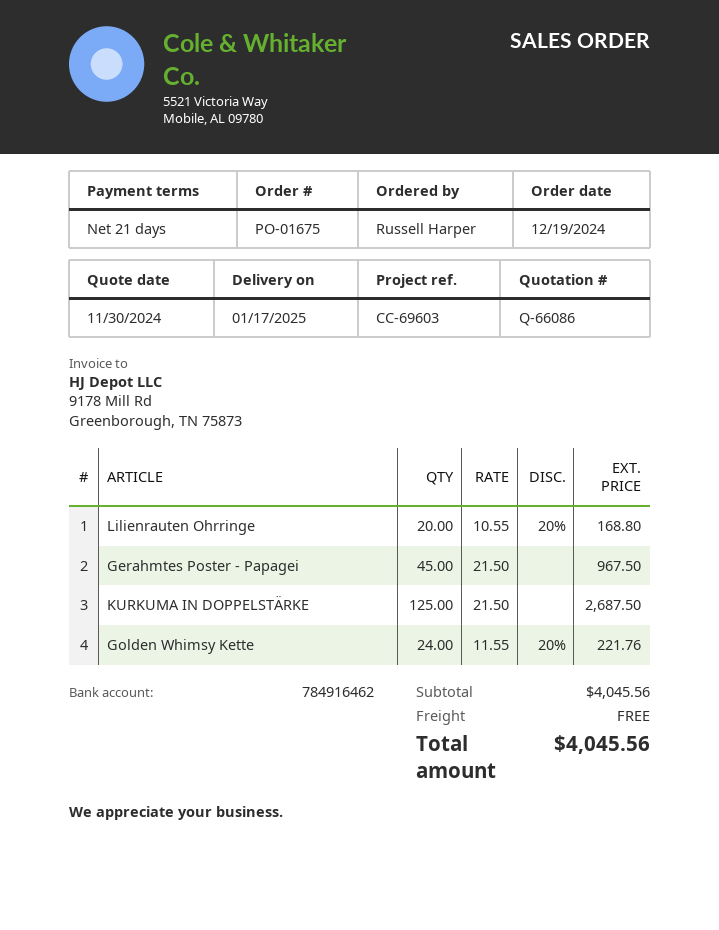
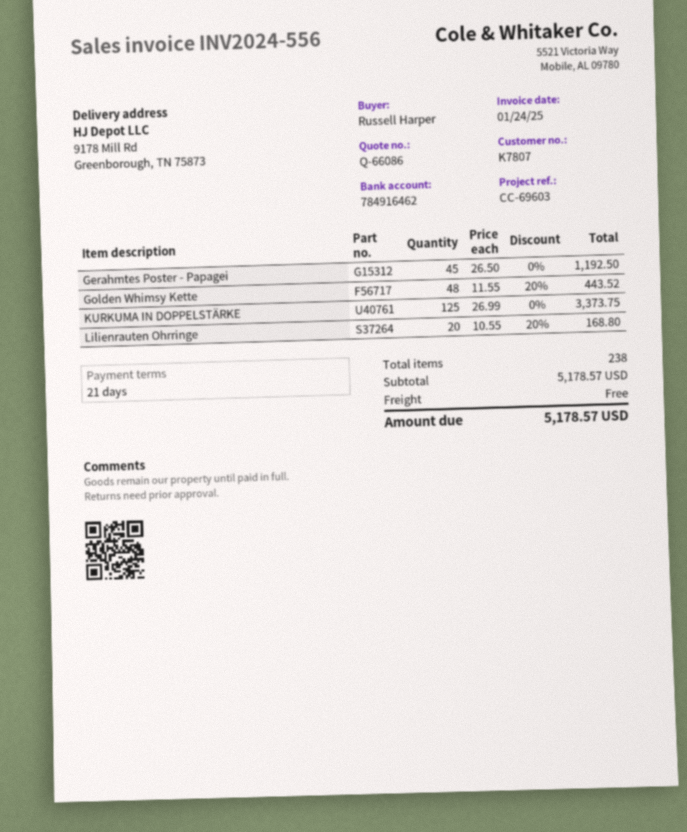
Gerahmtes Poster - Papagei: 45 x 21.50 = 967.50 -> 45 x 26.50 = 1192.50
KURKUMA IN DOPPELSTÄRKE: 125 x 21.50 = 2687.50 -> 125 x 26.99 = 3373.75
Golden Whimsy Kette: 24 x 11.55 - 20% = 221.76 -> 48 x 11.55 - 20% = 443.52
subtotal: 4045.56 -> 5178.57
total: 4045.56 -> 5178.57

